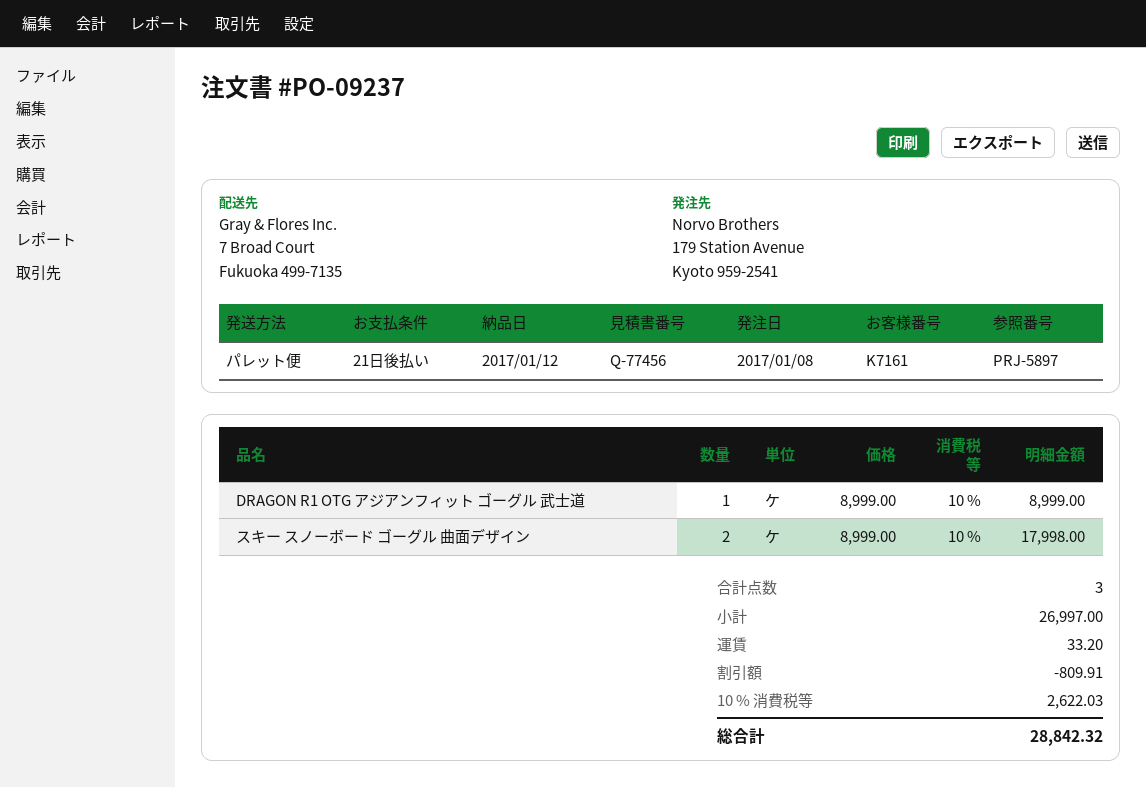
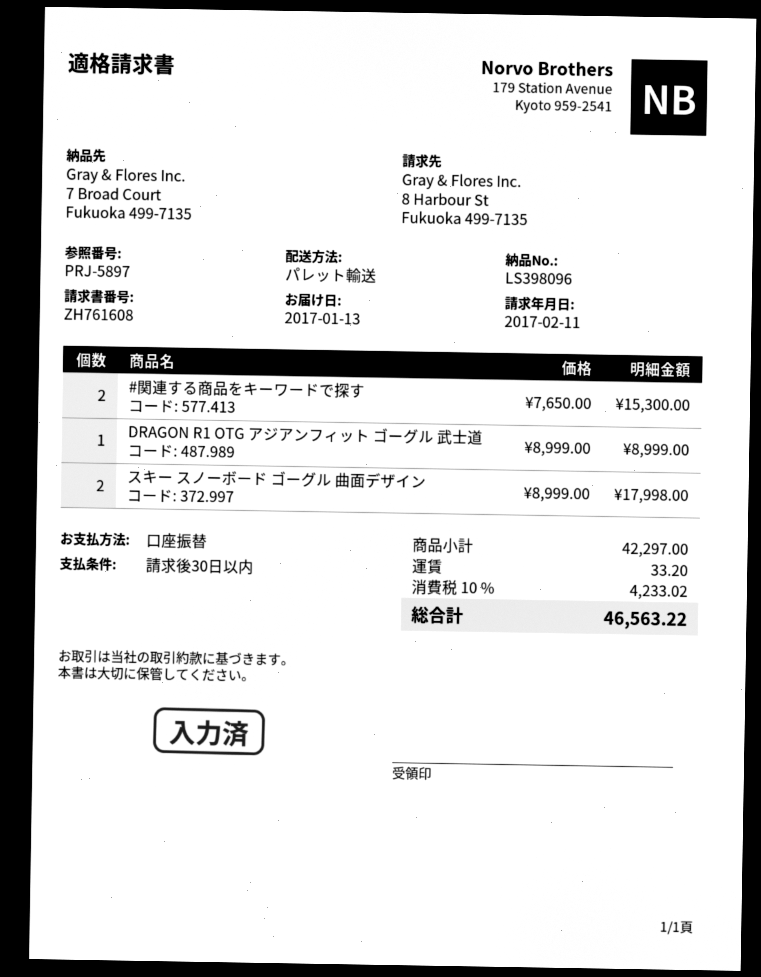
delivery date: 2017-01-12 -> 2017-01-13
payment terms: 21 days -> 30 days
#関連する商品をキーワードで探す: none -> 2 x 7650.00 = 15300.00
subtotal: 26997.00 -> 42297.00
discount: 809.91 -> none
tax: 10% = 2622.03 -> 10% = 4233.02
total: 28842.32 -> 46563.22

